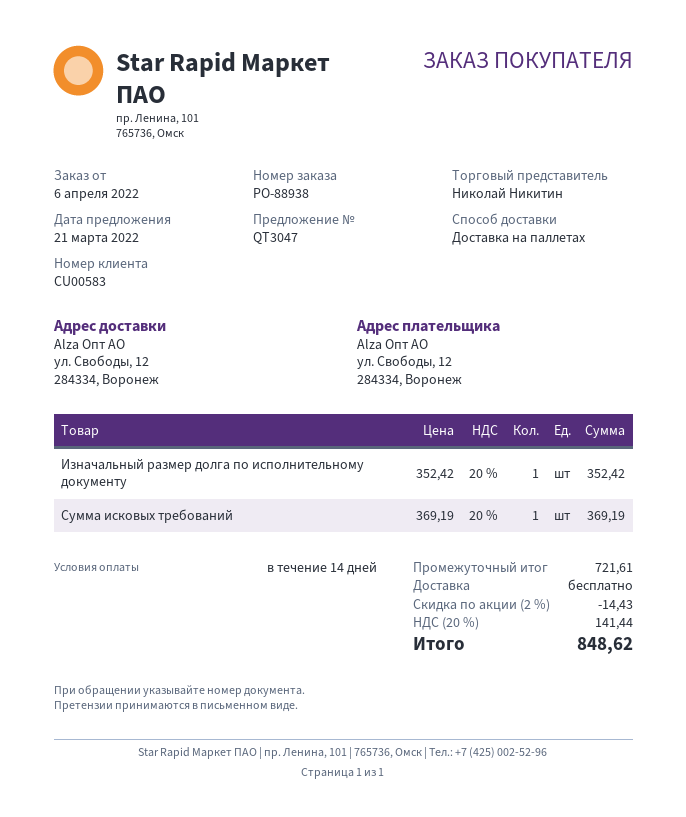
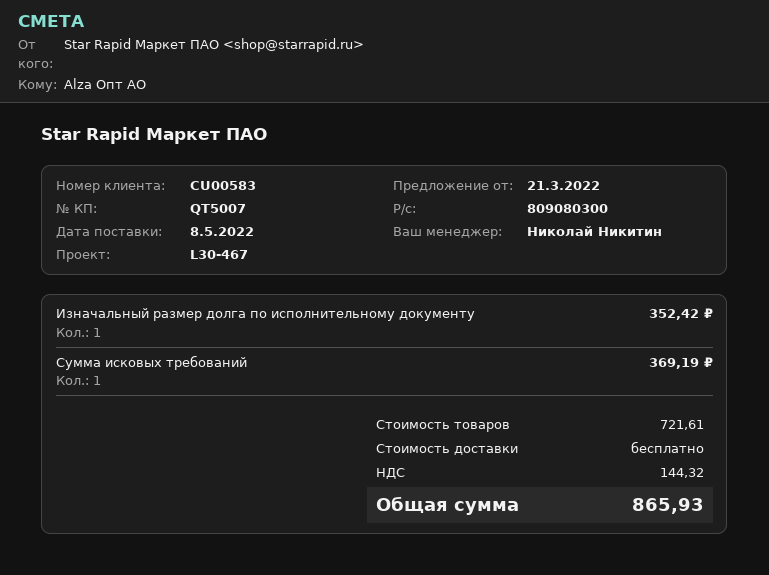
quote number: QT3047 -> QT5007
discount: 2% = 14.43 -> none
tax: 141.44 -> 144.32
total: 848.62 -> 865.93

